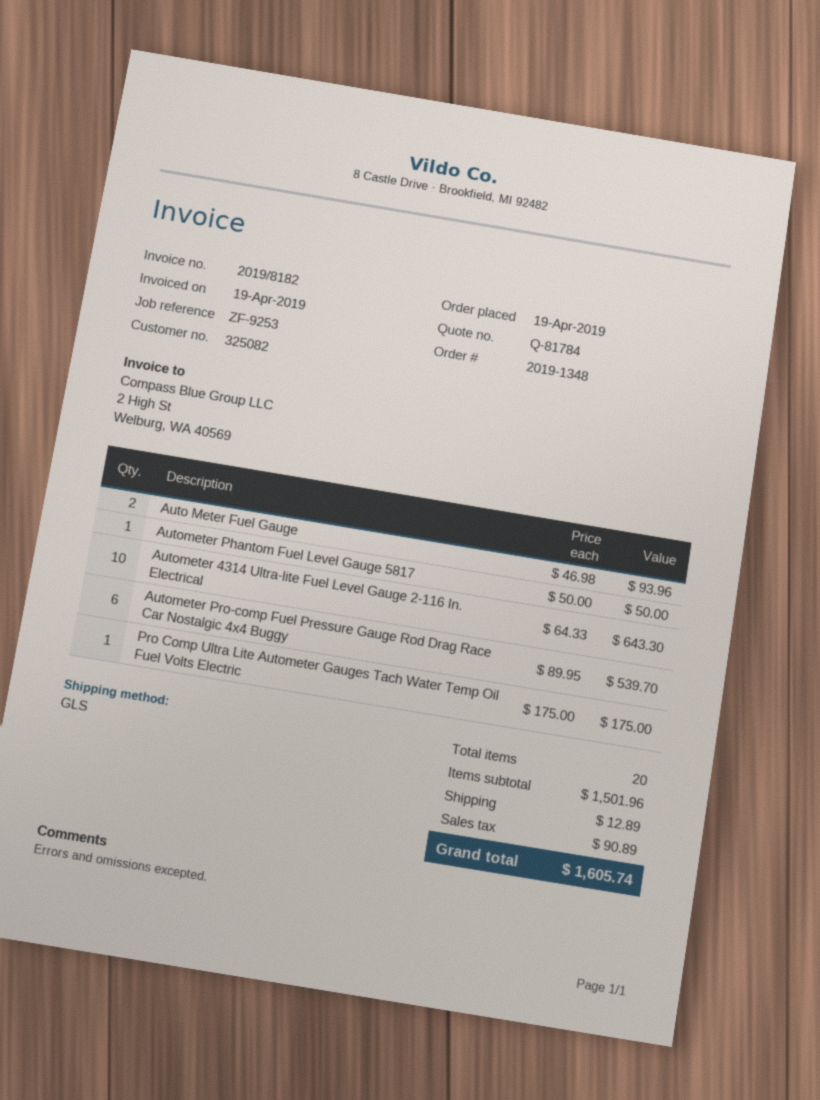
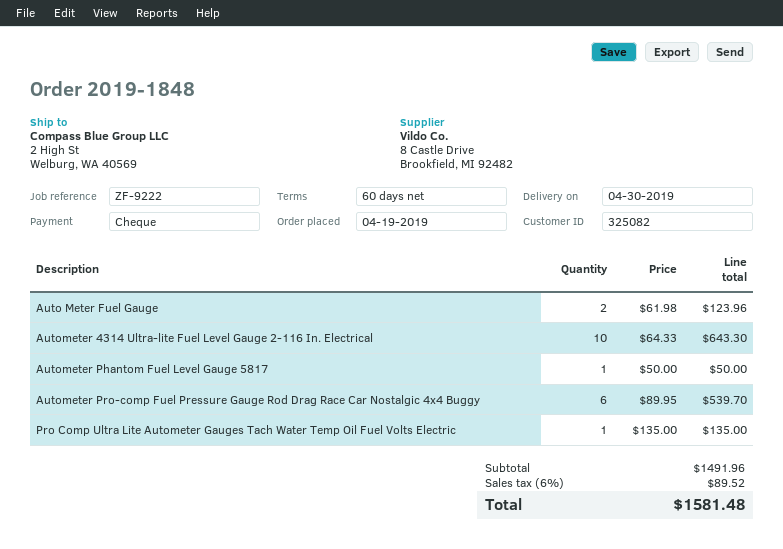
order number: 2019-1348 -> 2019-1848
reference: ZF-9253 -> ZF-9222
Auto Meter Fuel Gauge: 2 x 46.98 = 93.96 -> 2 x 61.98 = 123.96
Pro Comp Ultra Lite Autometer Gauges Tach Water Temp Oil Fuel Volts Electric: 1 x 175.00 = 175.00 -> 1 x 135.00 = 135.00
subtotal: 1501.96 -> 1491.96
shipping: 12.89 -> none
tax: 90.89 -> 89.52
total: 1605.74 -> 1581.48

